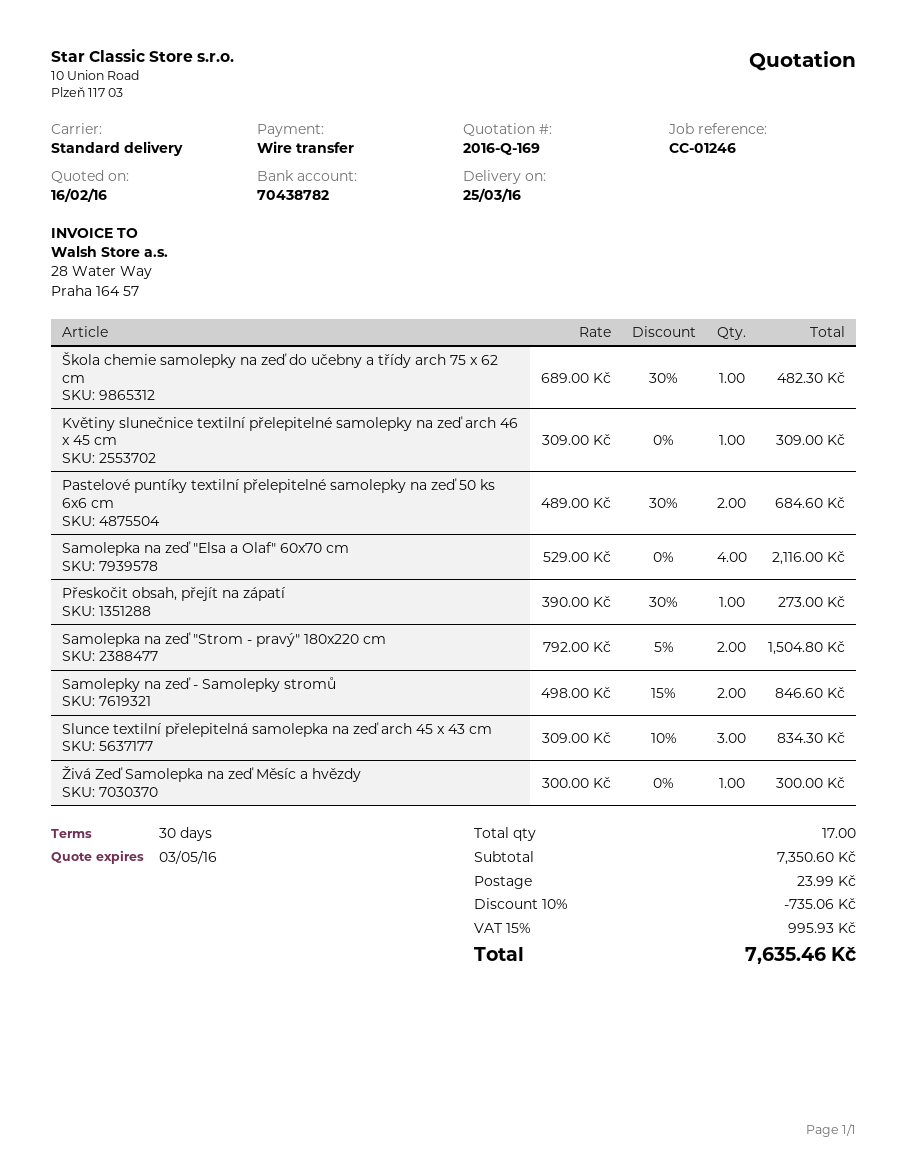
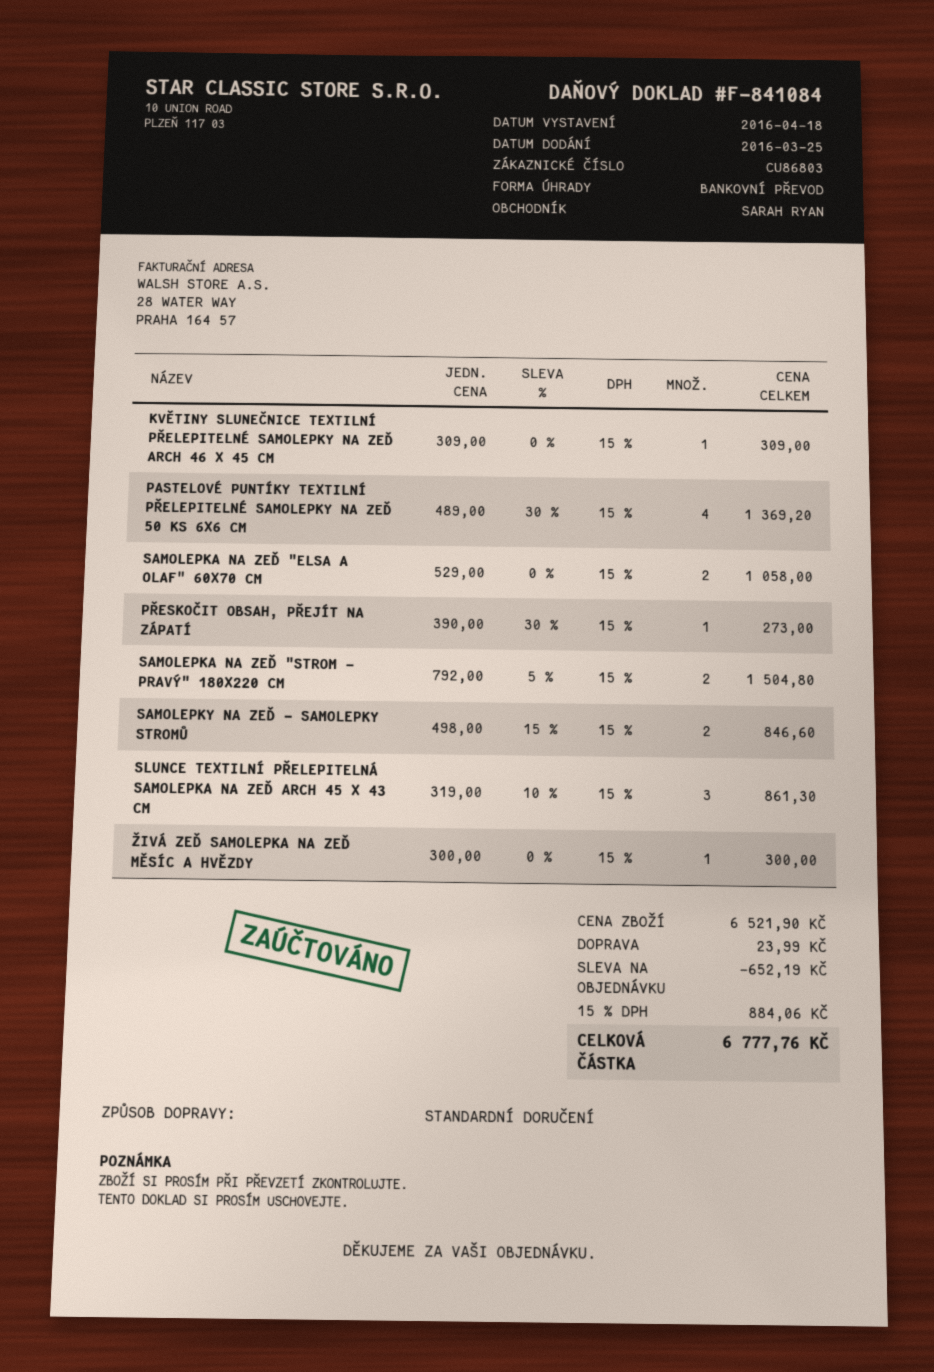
Škola chemie samolepky na zeď do učebny a třídy arch 75 x 62 cm: 1 x 689.00 - 30% = 482.30 -> none
Pastelové puntíky textilní přelepitelné samolepky na zeď 50 ks 6x6 cm: 2 x 489.00 - 30% = 684.60 -> 4 x 489.00 - 30% = 1369.20
Samolepka na zeď "Elsa a Olaf" 60x70 cm: 4 x 529.00 = 2116.00 -> 2 x 529.00 = 1058.00
Slunce textilní přelepitelná samolepka na zeď arch 45 x 43 cm: 3 x 309.00 - 10% = 834.30 -> 3 x 319.00 - 10% = 861.30
subtotal: 7350.60 -> 6521.90
discount: 735.06 -> 652.19
tax: 15% = 995.93 -> 15% = 884.06
total: 7635.46 -> 6777.76

